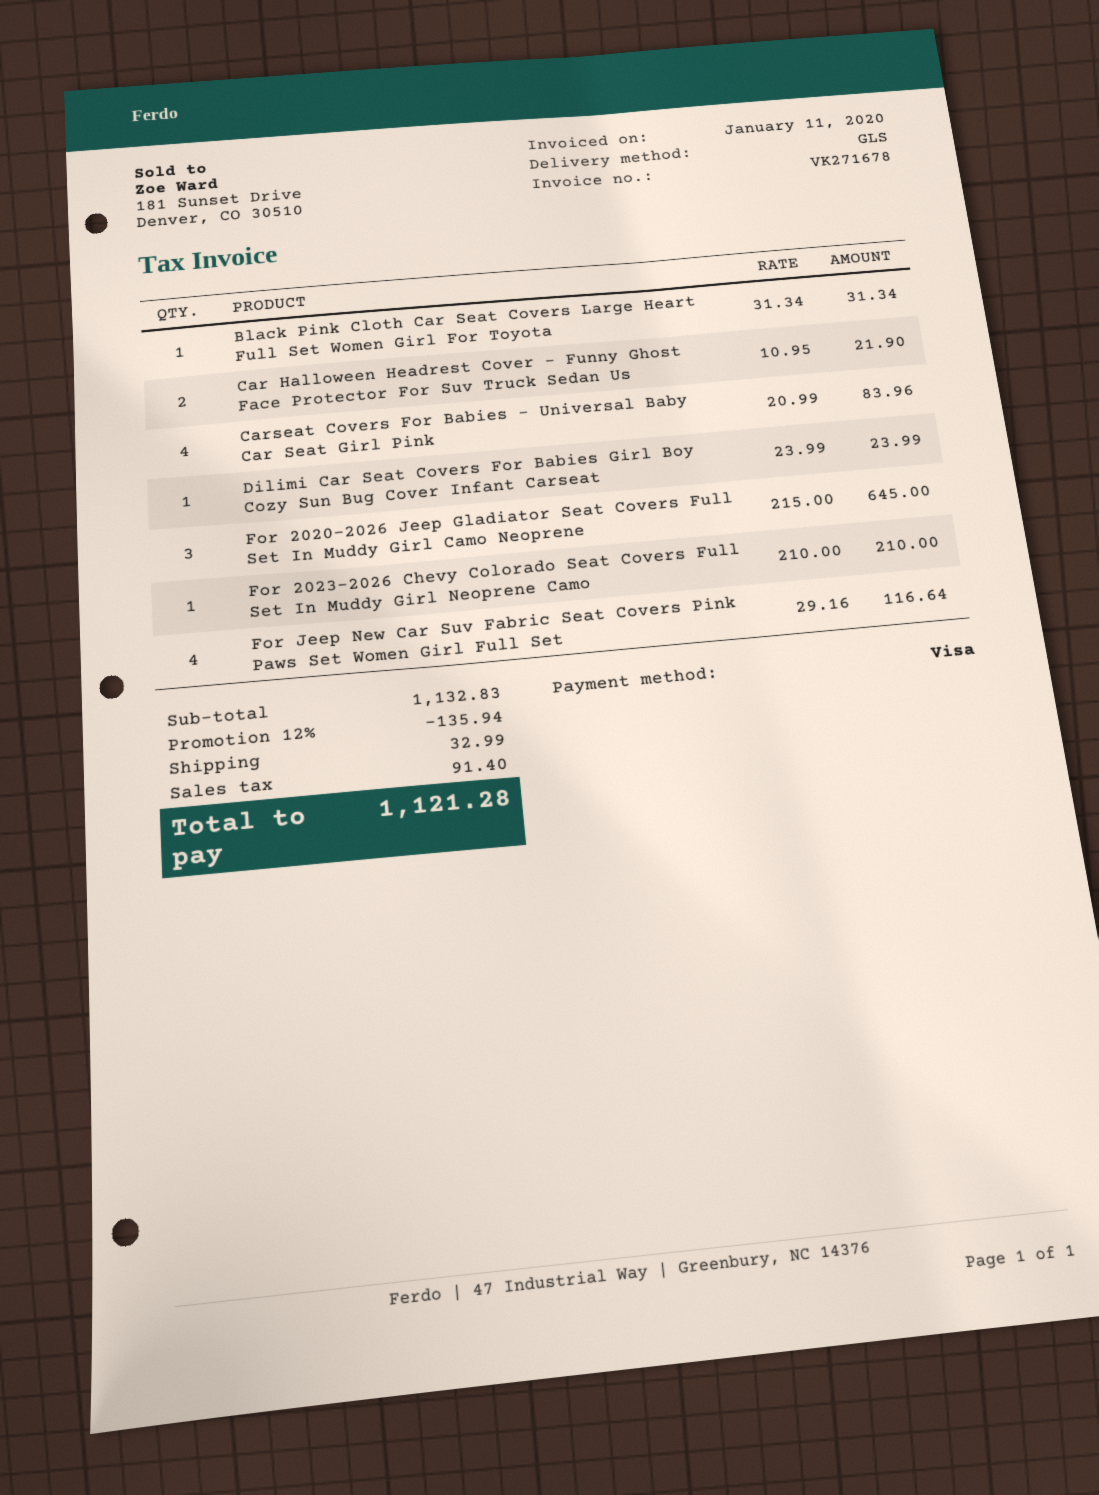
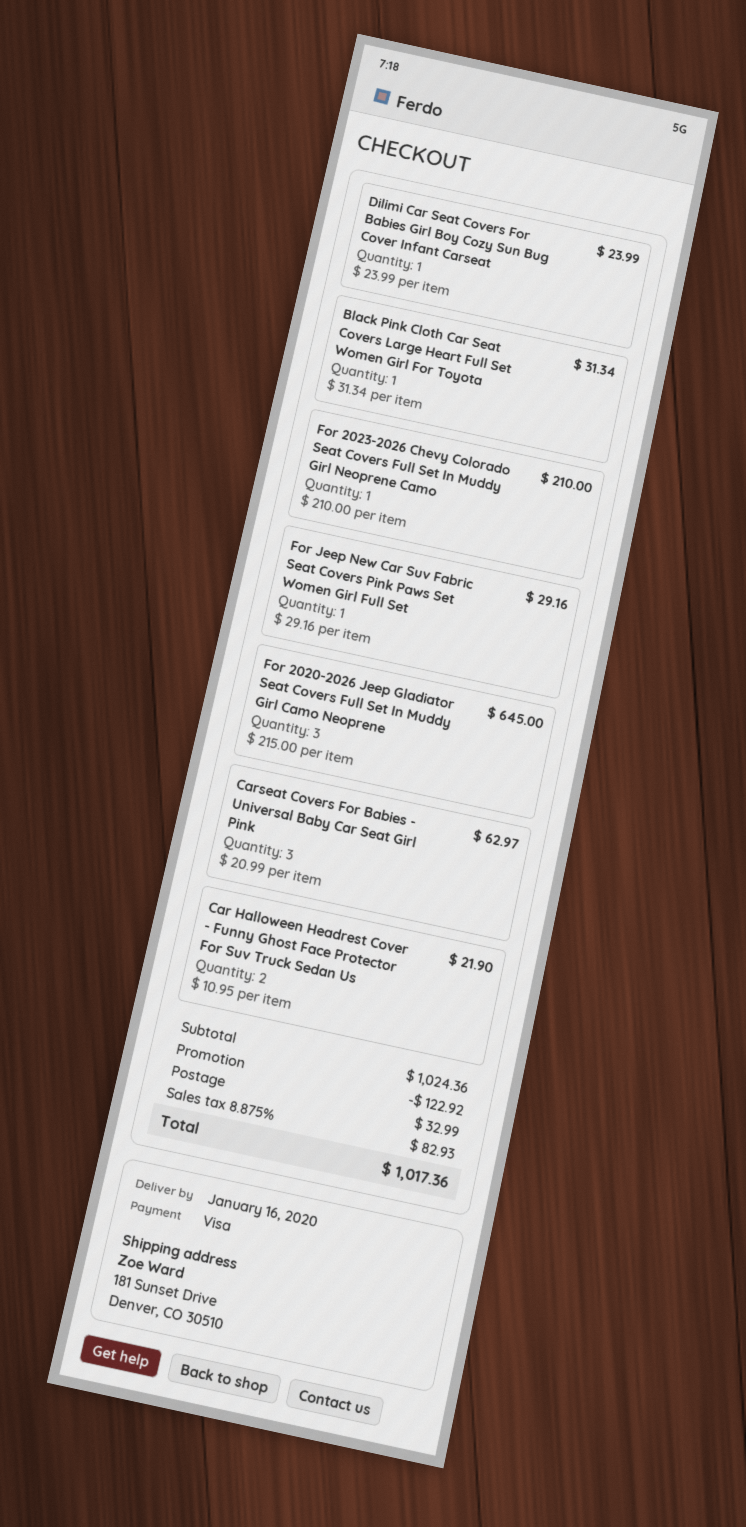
Carseat Covers For Babies - Universal Baby Car Seat Girl Pink: 4 x 20.99 = 83.96 -> 3 x 20.99 = 62.97
For Jeep New Car Suv Fabric Seat Covers Pink Paws Set Women Girl Full Set: 4 x 29.16 = 116.64 -> 1 x 29.16 = 29.16
subtotal: 1132.83 -> 1024.36
discount: 135.94 -> 122.92
tax: 91.40 -> 82.93
total: 1121.28 -> 1017.36

